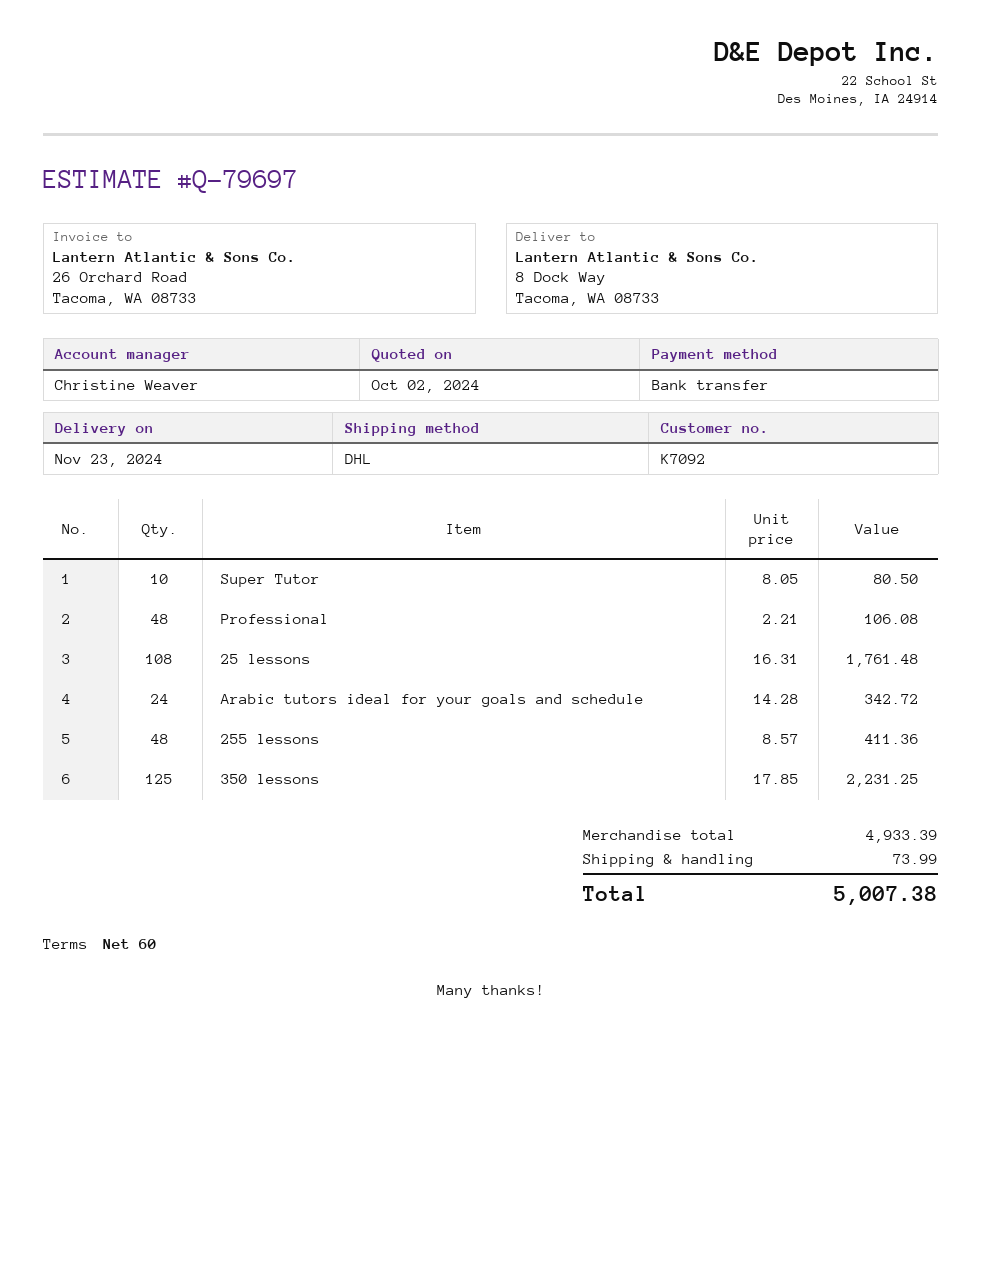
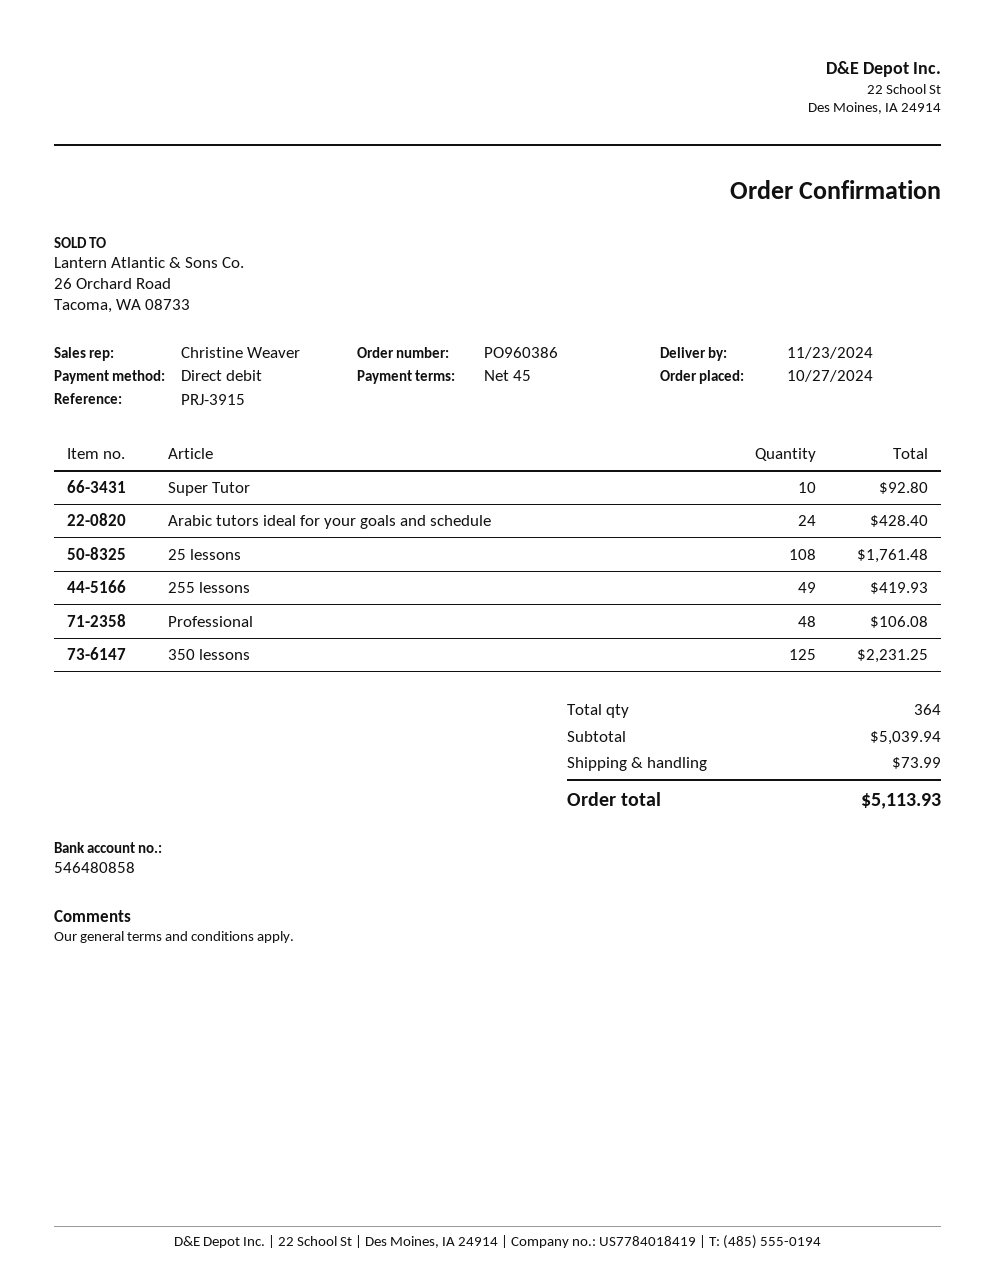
payment terms: 60 days -> 45 days
payment method: bank transfer -> direct debit
Super Tutor: 10 for 80.50 -> 10 for 92.80
Arabic tutors ideal for your goals and schedule: 24 for 342.72 -> 24 for 428.40
255 lessons: 48 for 411.36 -> 49 for 419.93
subtotal: 4933.39 -> 5039.94
total: 5007.38 -> 5113.93

